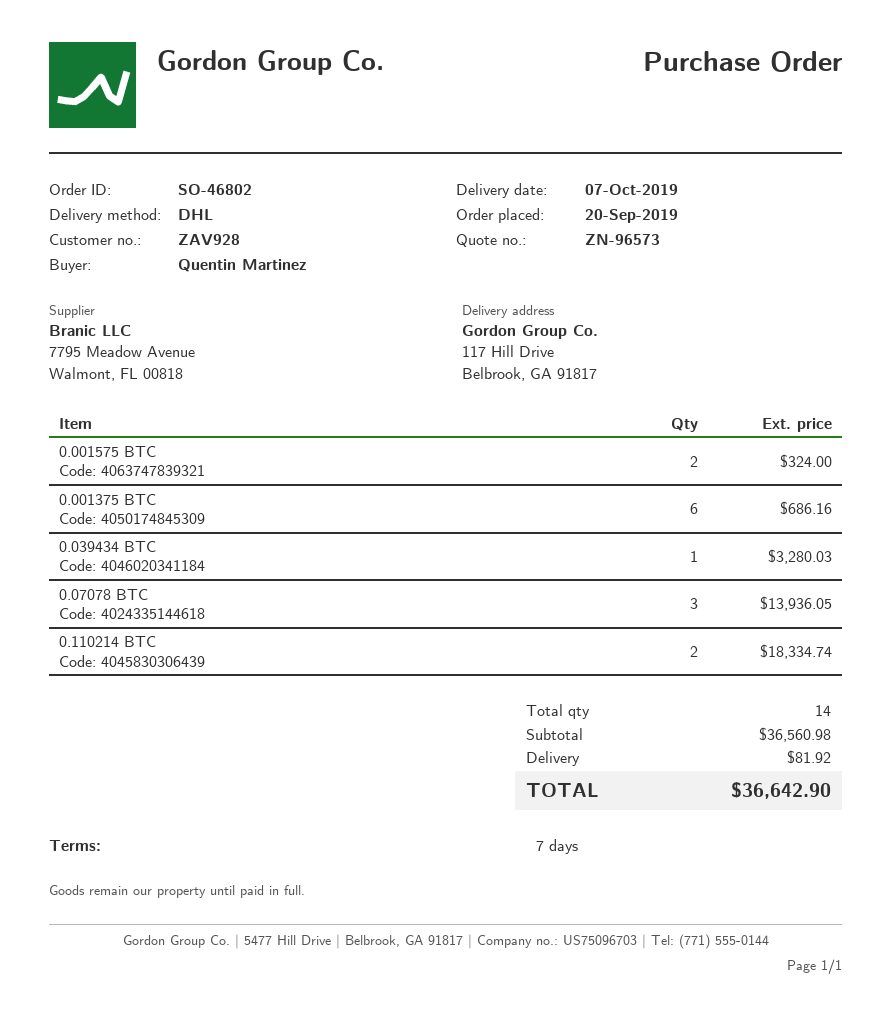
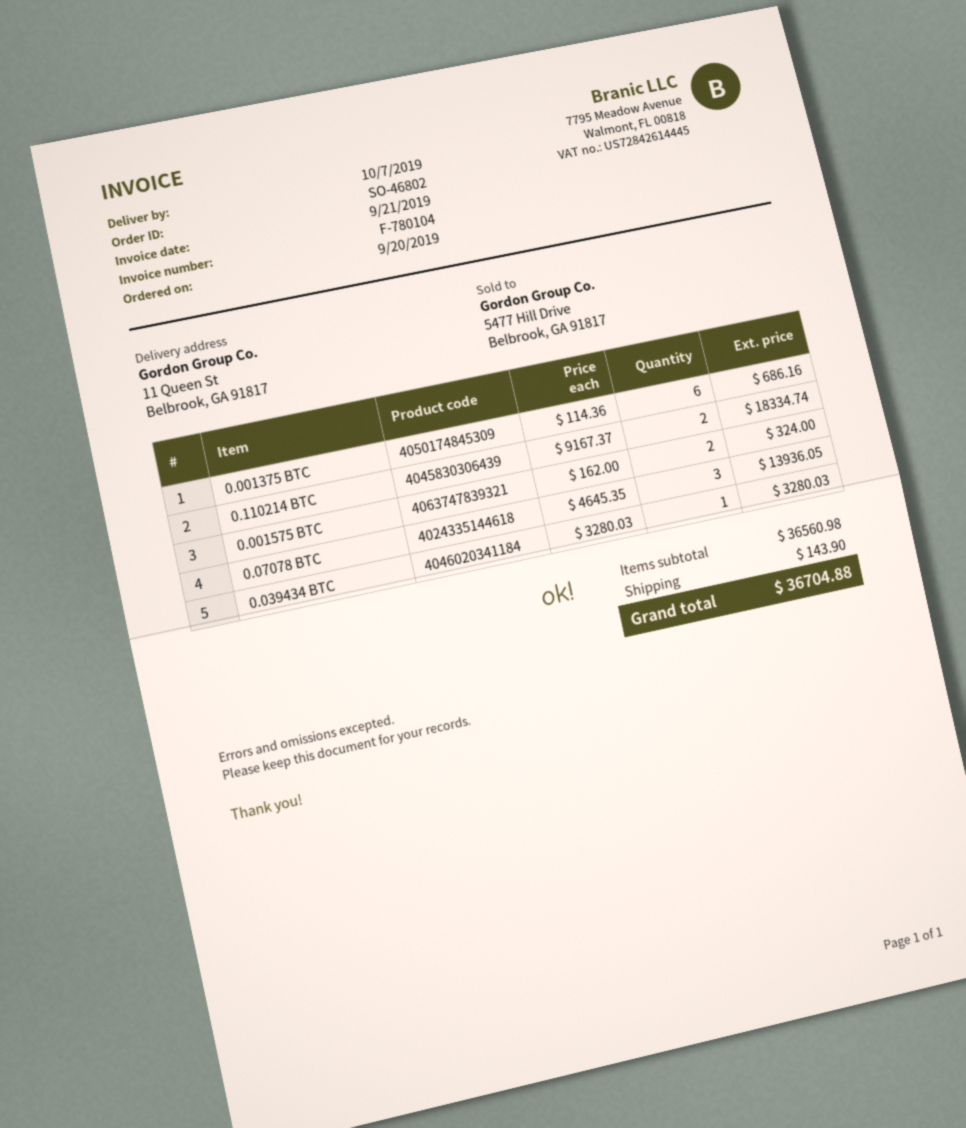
ship to: 117 Hill Drive, Belbrook, GA 91817 -> 11 Queen St, Belbrook, GA 91817
shipping: 81.92 -> 143.90
total: 36642.90 -> 36704.88

